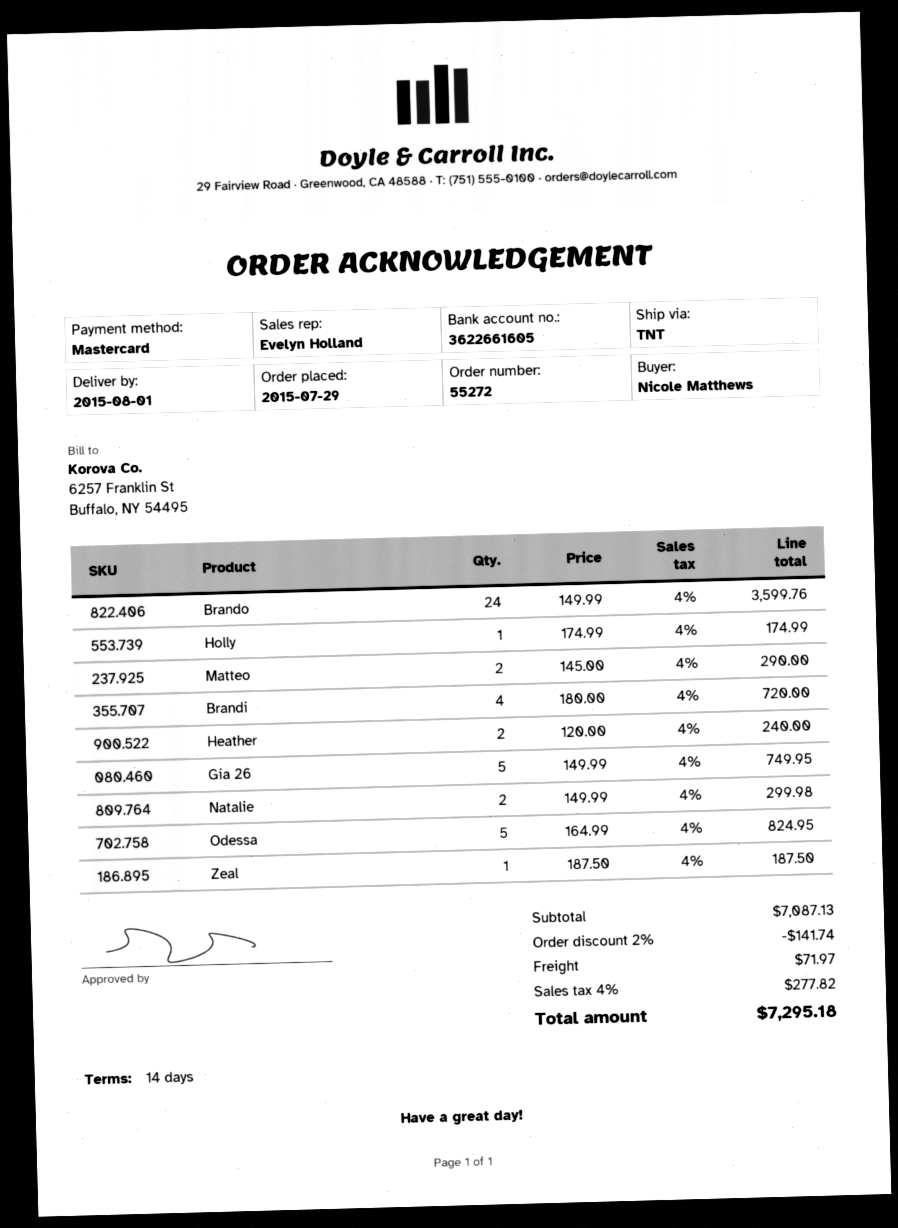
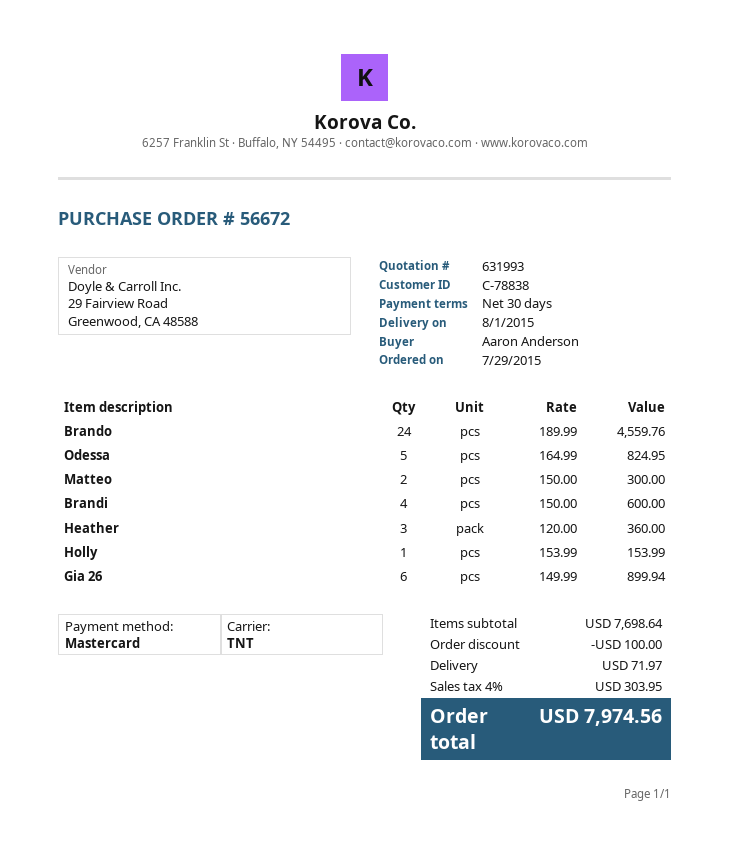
order number: 55272 -> 56672
payment terms: 14 days -> 30 days
ordered by: Nicole Matthews -> Aaron Anderson
Brando: 24 x 149.99 = 3599.76 -> 24 x 189.99 = 4559.76
Holly: 1 x 174.99 = 174.99 -> 1 x 153.99 = 153.99
Matteo: 2 x 145.00 = 290.00 -> 2 x 150.00 = 300.00
Brandi: 4 x 180.00 = 720.00 -> 4 x 150.00 = 600.00
Heather: 2 x 120.00 = 240.00 -> 3 x 120.00 = 360.00
Gia 26: 5 x 149.99 = 749.95 -> 6 x 149.99 = 899.94
Natalie: 2 x 149.99 = 299.98 -> none
Zeal: 1 x 187.50 = 187.50 -> none
subtotal: 7087.13 -> 7698.64
discount: 141.74 -> 100.00
tax: 4% = 277.82 -> 4% = 303.95
total: 7295.18 -> 7974.56

